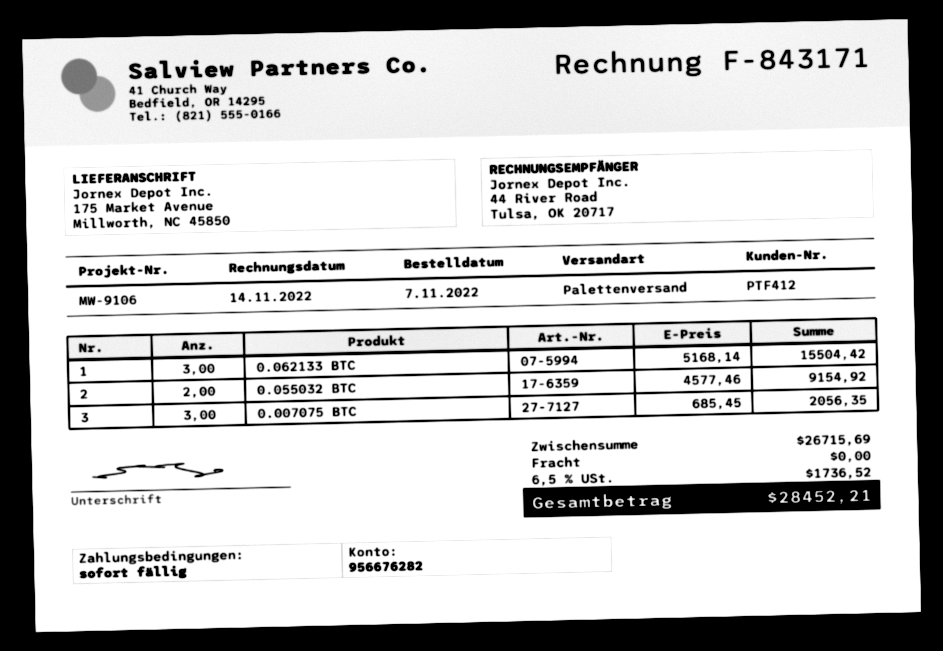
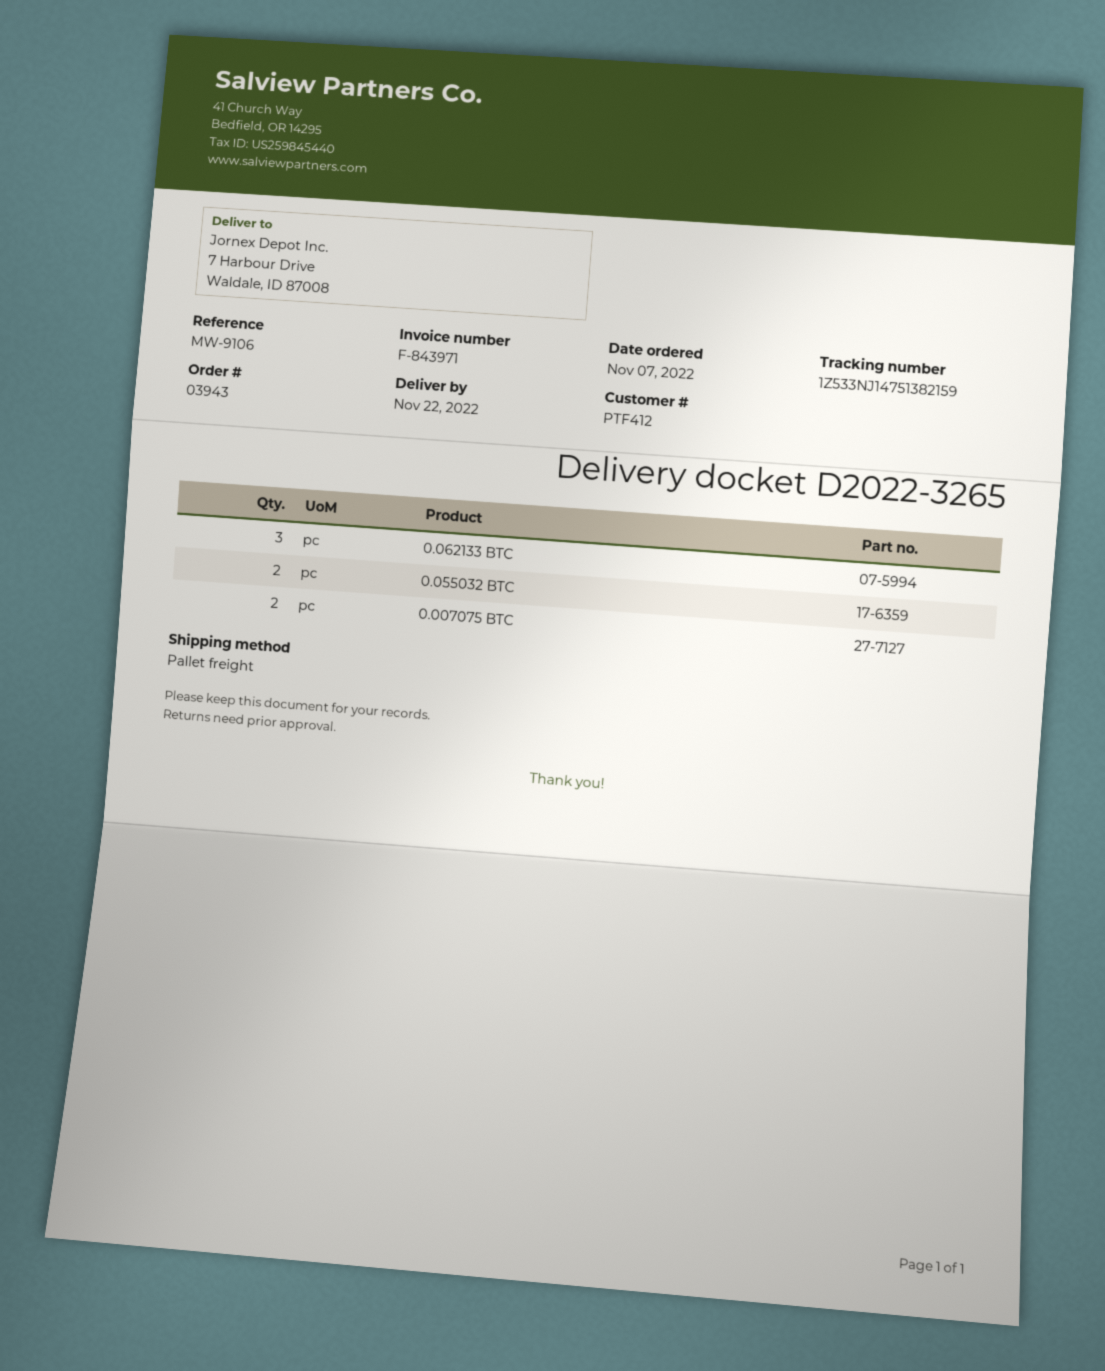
invoice number: F-843171 -> F-843971
ship to: 175 Market Avenue, Millworth, NC 45850 -> 7 Harbour Drive, Waldale, ID 87008
0.007075 BTC: 3 -> 2

